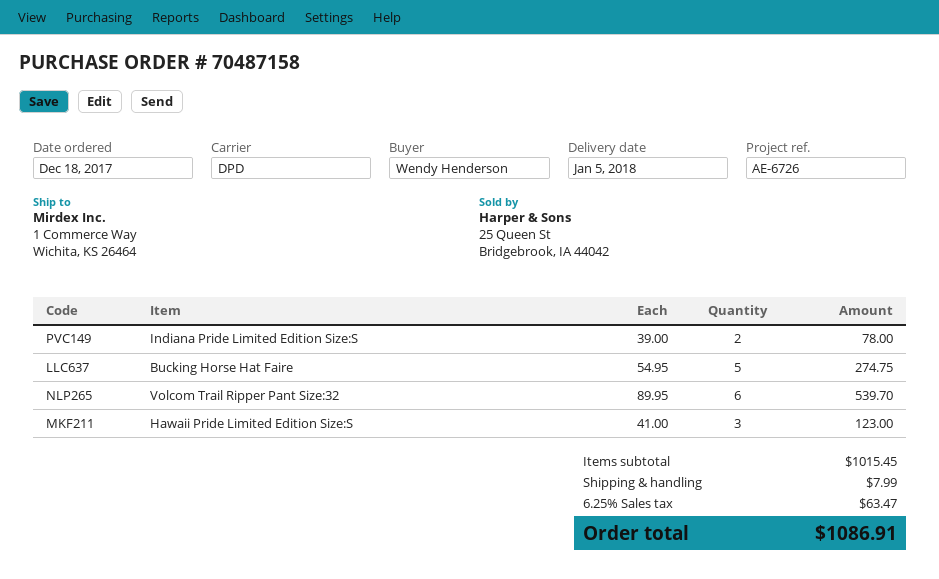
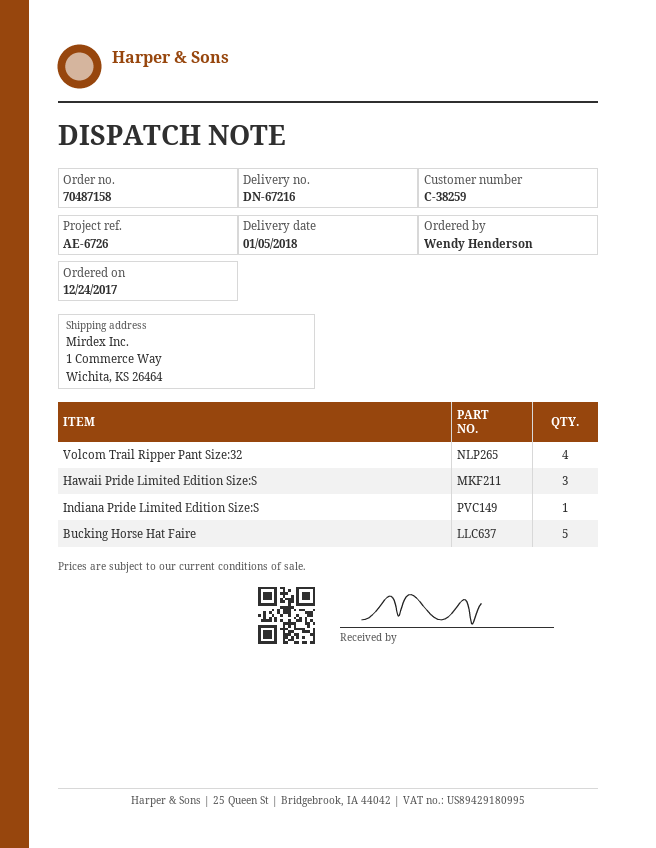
order date: 2017-12-18 -> 2017-12-24
Indiana Pride Limited Edition Size:S: 2 -> 1
Volcom Trail Ripper Pant Size:32: 6 -> 4

